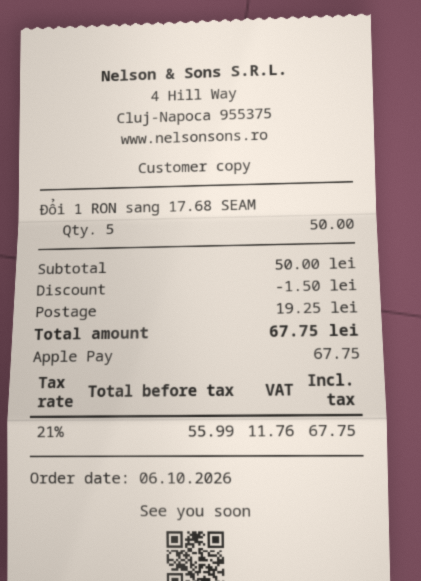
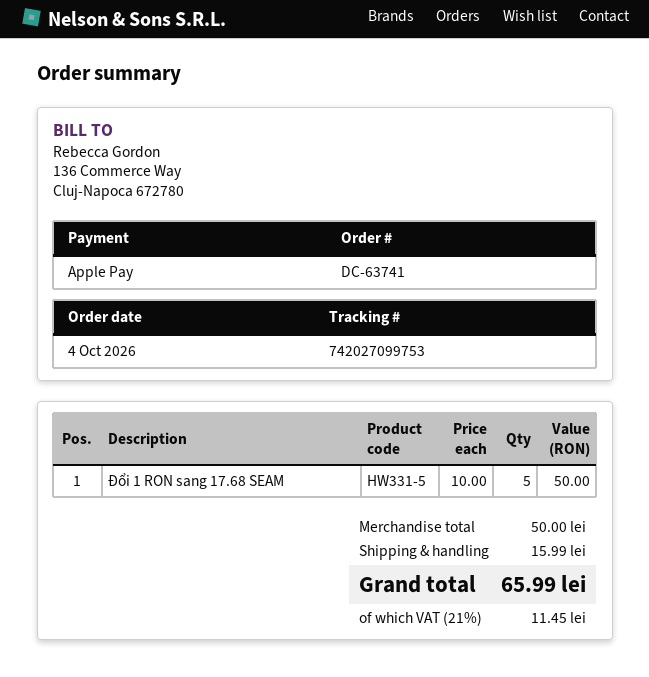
order date: 2026-10-06 -> 2026-10-04
discount: 1.50 -> none
shipping: 19.25 -> 15.99
tax: 21% = 11.76 -> 21% = 11.45
total: 67.75 -> 65.99

